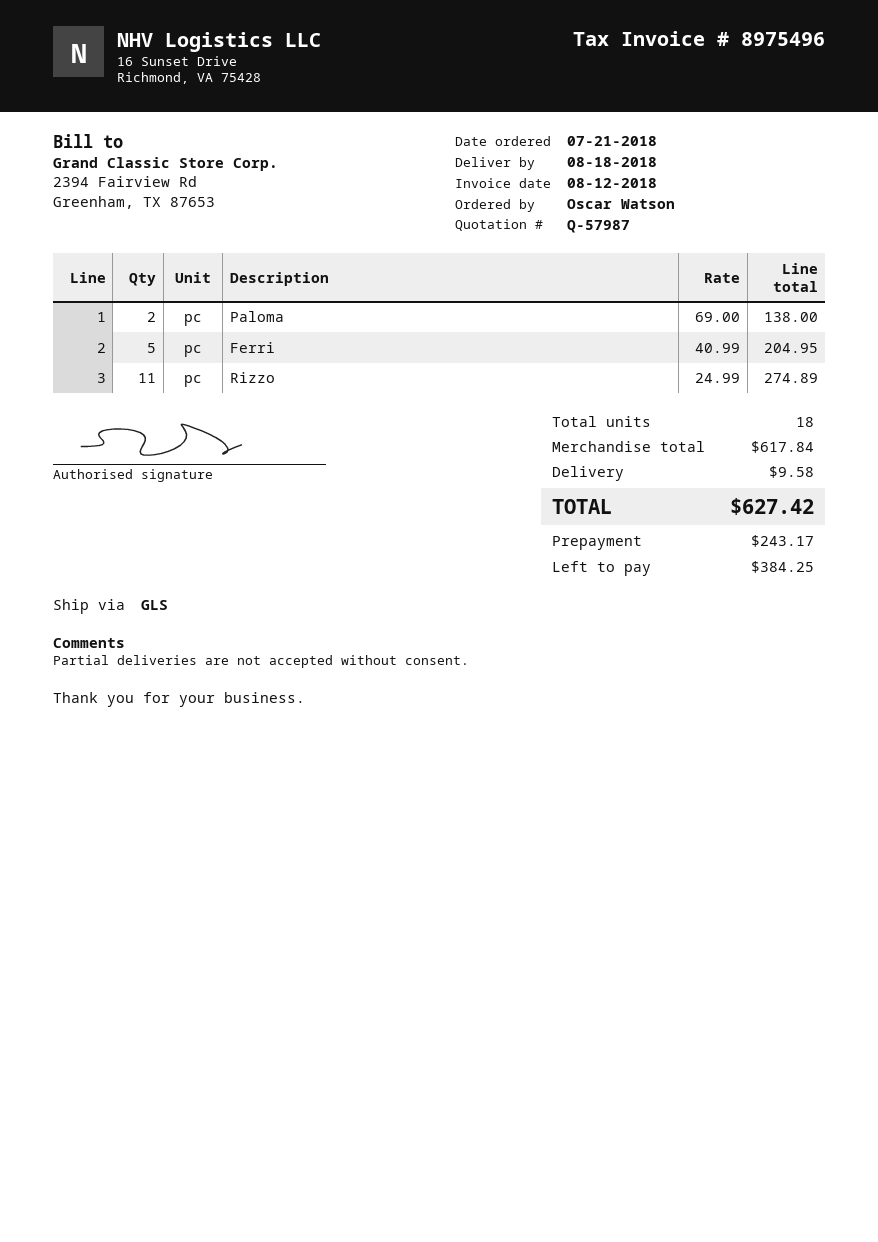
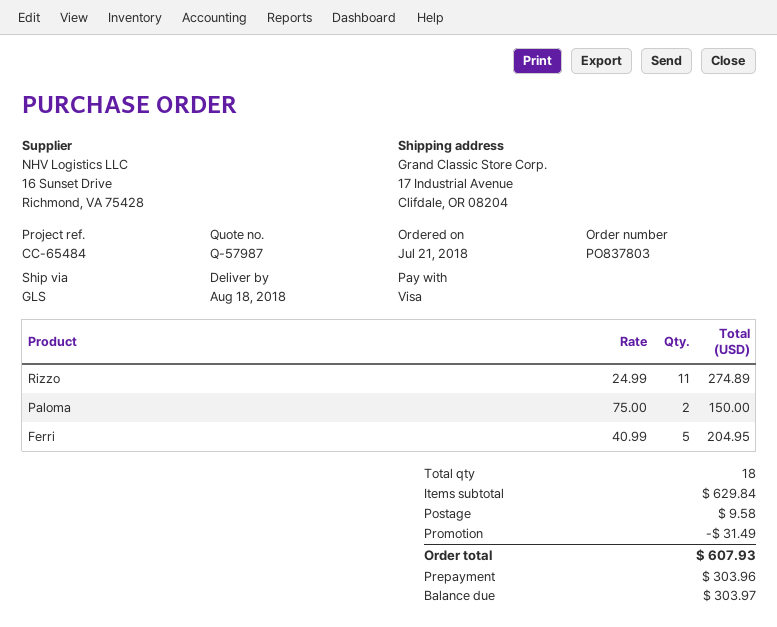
Paloma: 2 x 69.00 = 138.00 -> 2 x 75.00 = 150.00
subtotal: 617.84 -> 629.84
discount: none -> 31.49
total: 627.42 -> 607.93
deposit: 243.17 -> 303.96
balance: 384.25 -> 303.97

